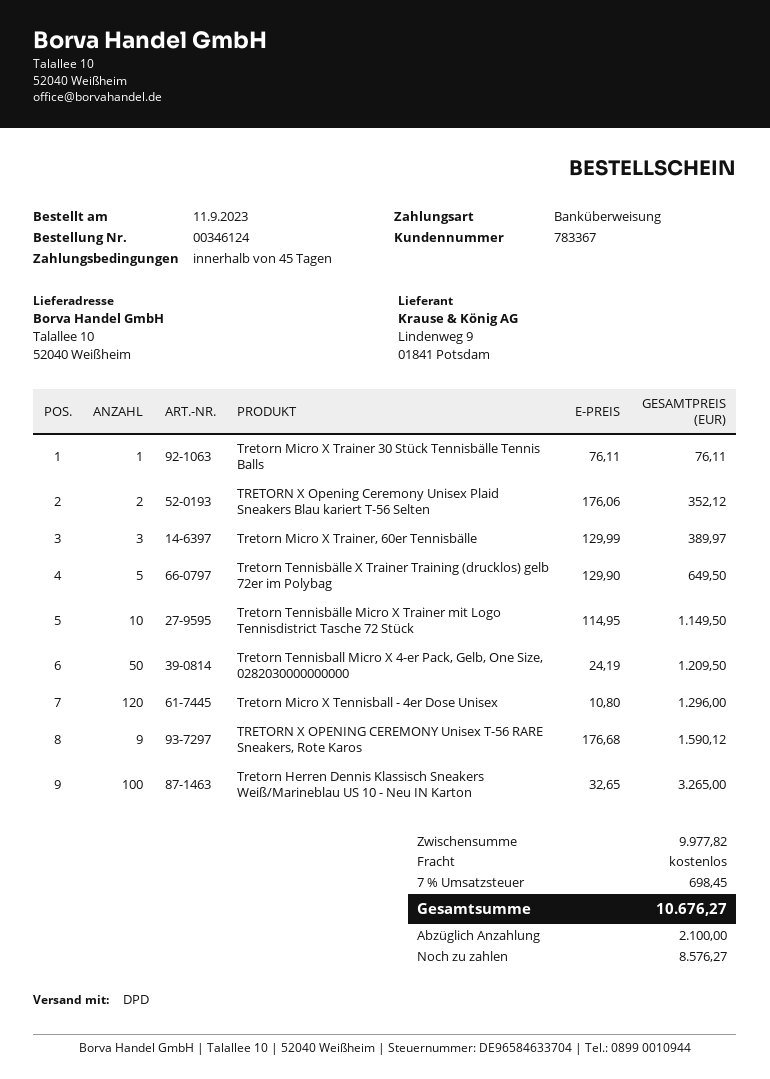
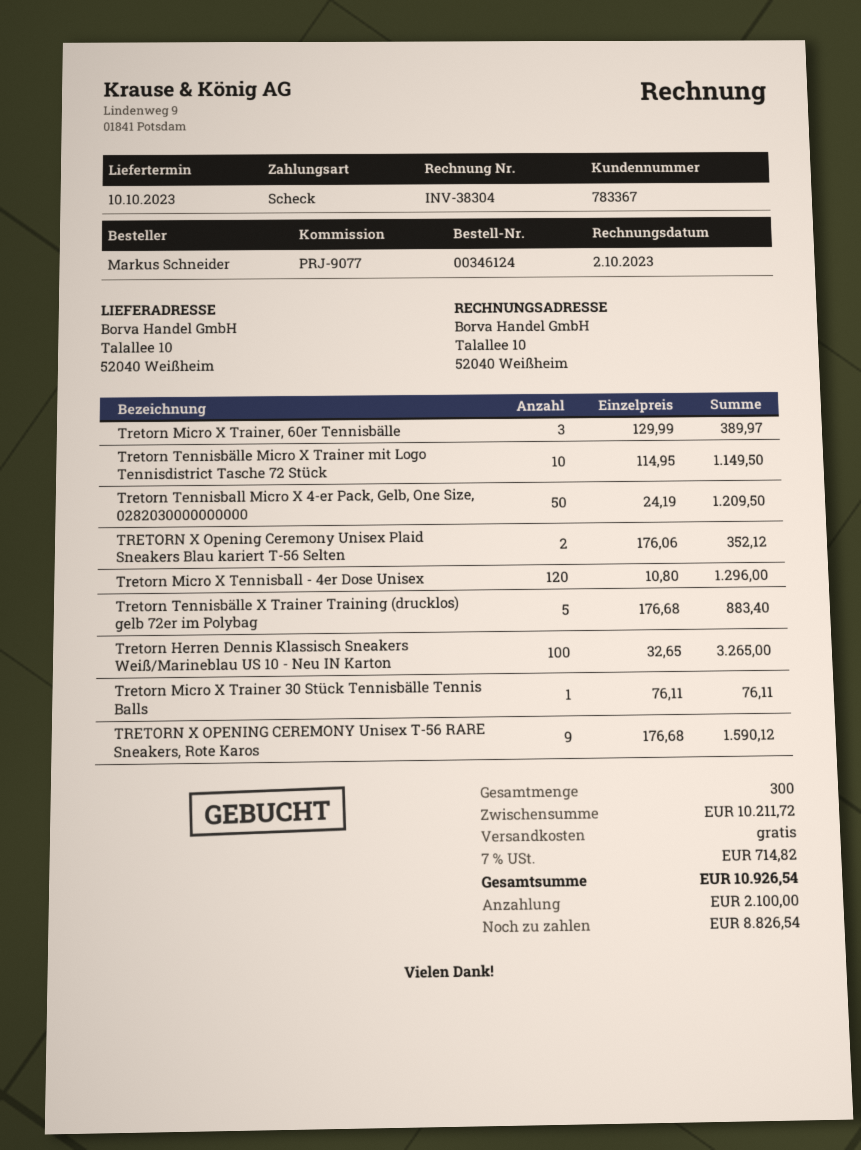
payment method: bank transfer -> cheque
Tretorn Tennisbälle X Trainer Training (drucklos) gelb 72er im Polybag: 5 x 129.90 = 649.50 -> 5 x 176.68 = 883.40
subtotal: 9977.82 -> 10211.72
tax: 7% = 698.45 -> 7% = 714.82
total: 10676.27 -> 10926.54
balance: 8576.27 -> 8826.54

